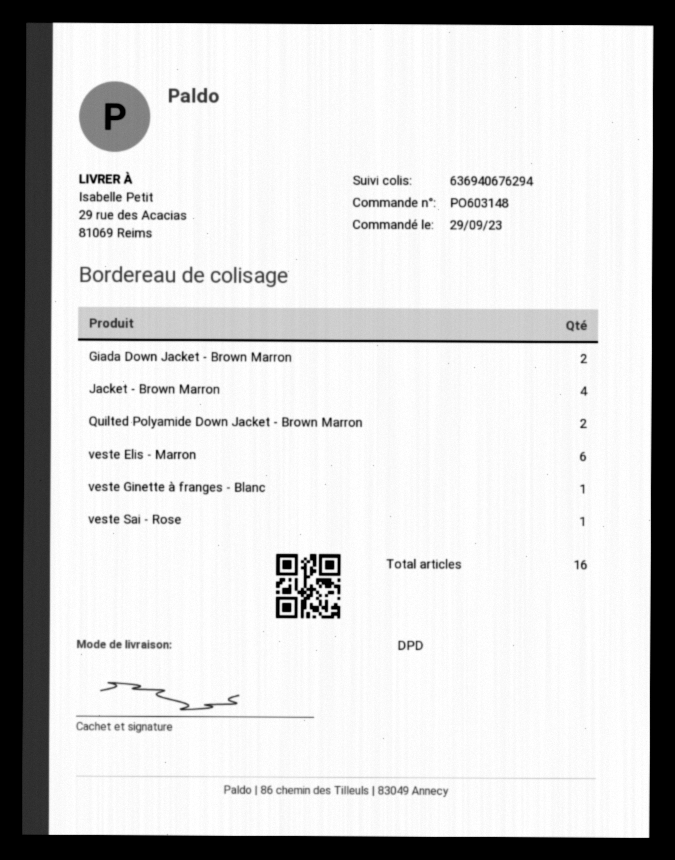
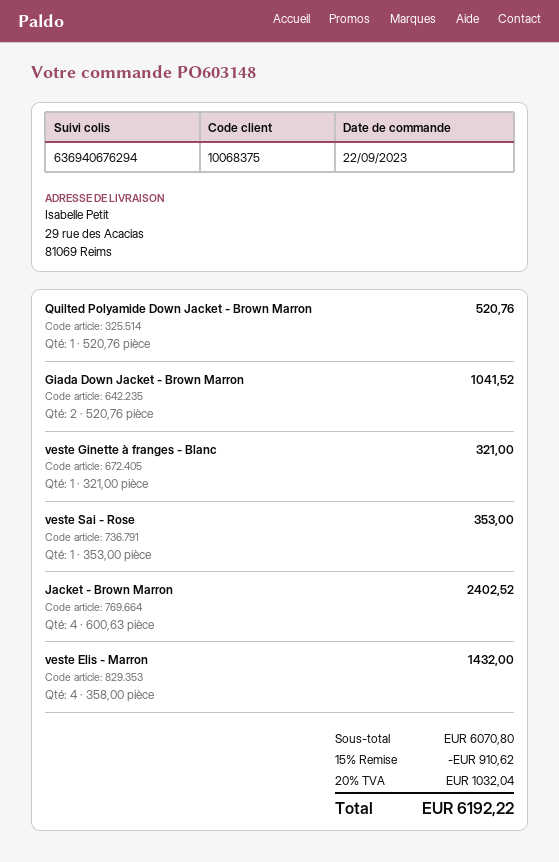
order date: 2023-09-29 -> 2023-09-22
Quilted Polyamide Down Jacket - Brown Marron: 2 -> 1
veste Elis - Marron: 6 -> 4

